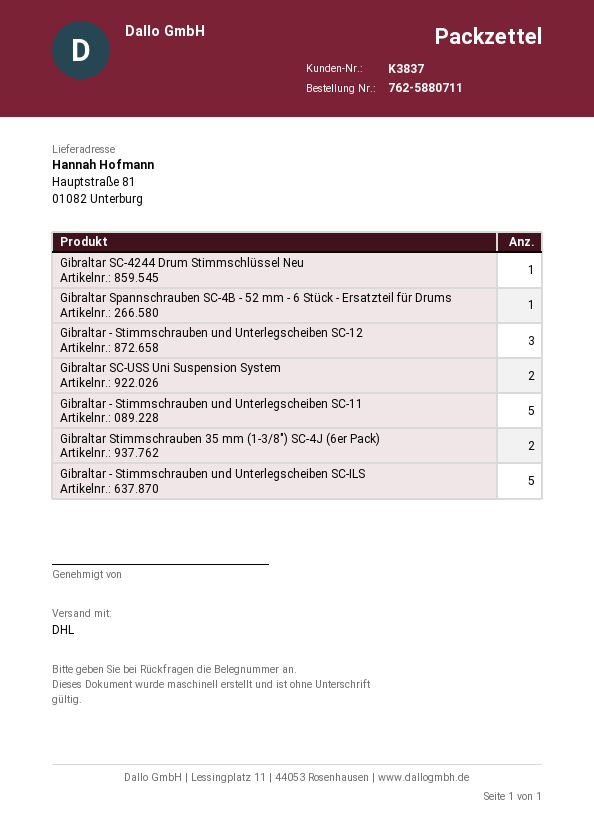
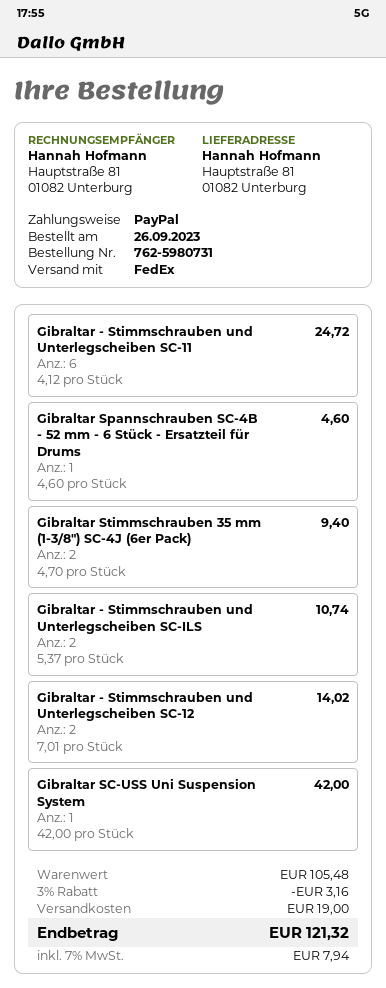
order number: 762-5880711 -> 762-5980731
shipping method: DHL -> FedEx
Gibraltar SC-4244 Drum Stimmschlüssel Neu: 1 -> none
Gibraltar - Stimmschrauben und Unterlegscheiben SC-12: 3 -> 2
Gibraltar SC-USS Uni Suspension System: 2 -> 1
Gibraltar - Stimmschrauben und Unterlegscheiben SC-11: 5 -> 6
Gibraltar - Stimmschrauben und Unterlegscheiben SC-ILS: 5 -> 2

